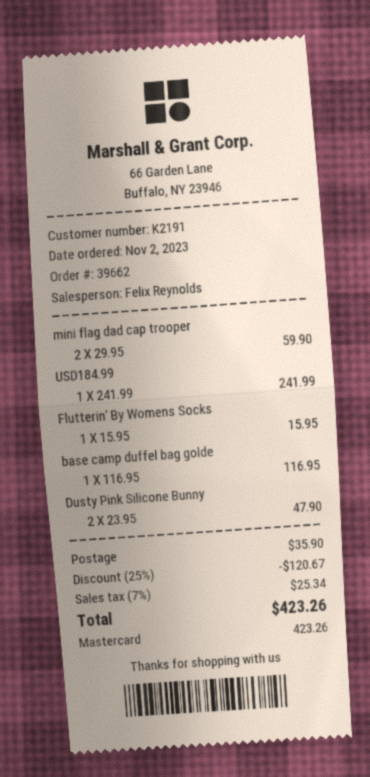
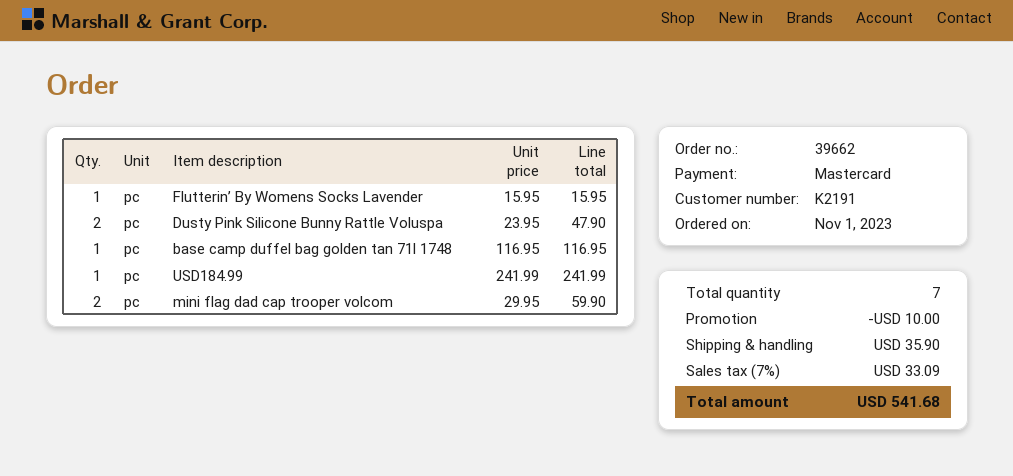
order date: 2023-11-02 -> 2023-11-01
discount: 120.67 -> 10.00
tax: 7% = 25.34 -> 7% = 33.09
total: 423.26 -> 541.68

